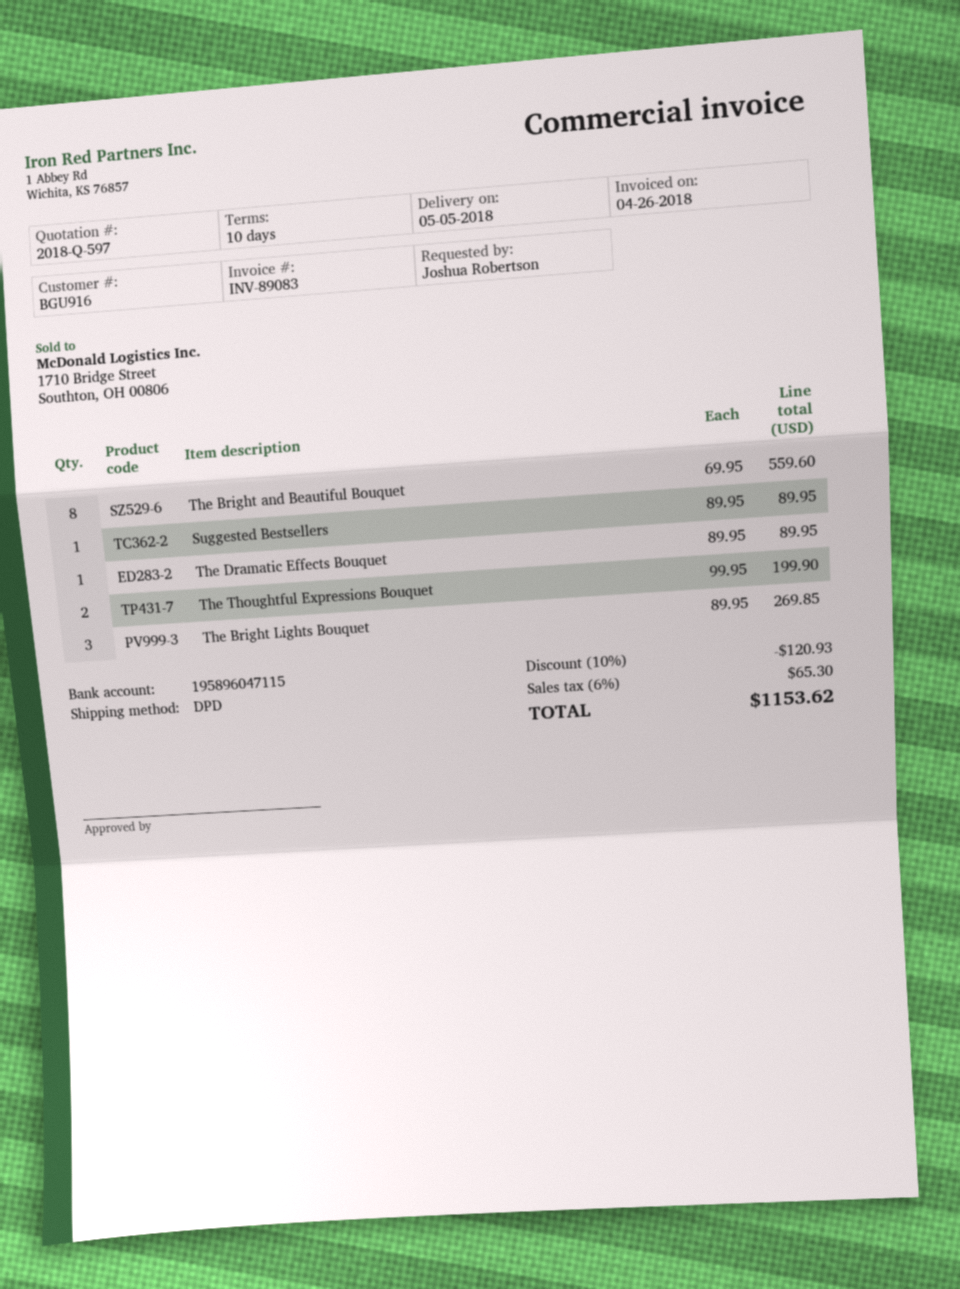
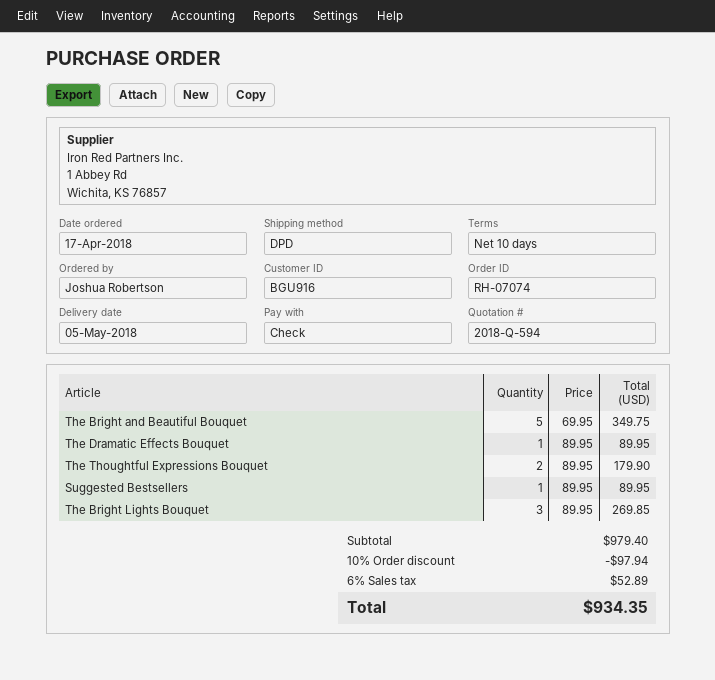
quote number: 2018-Q-597 -> 2018-Q-594
The Bright and Beautiful Bouquet: 8 x 69.95 = 559.60 -> 5 x 69.95 = 349.75
The Thoughtful Expressions Bouquet: 2 x 99.95 = 199.90 -> 2 x 89.95 = 179.90
discount: 10% = 120.93 -> 10% = 97.94
tax: 6% = 65.30 -> 6% = 52.89
total: 1153.62 -> 934.35

